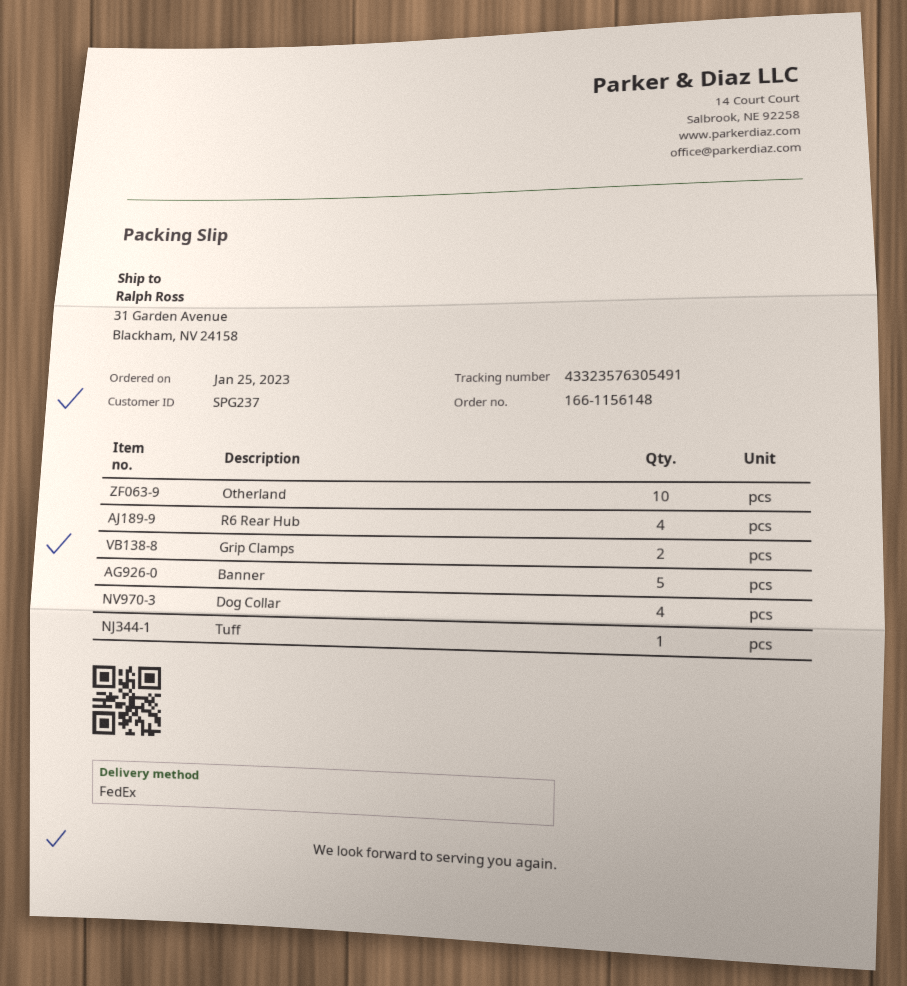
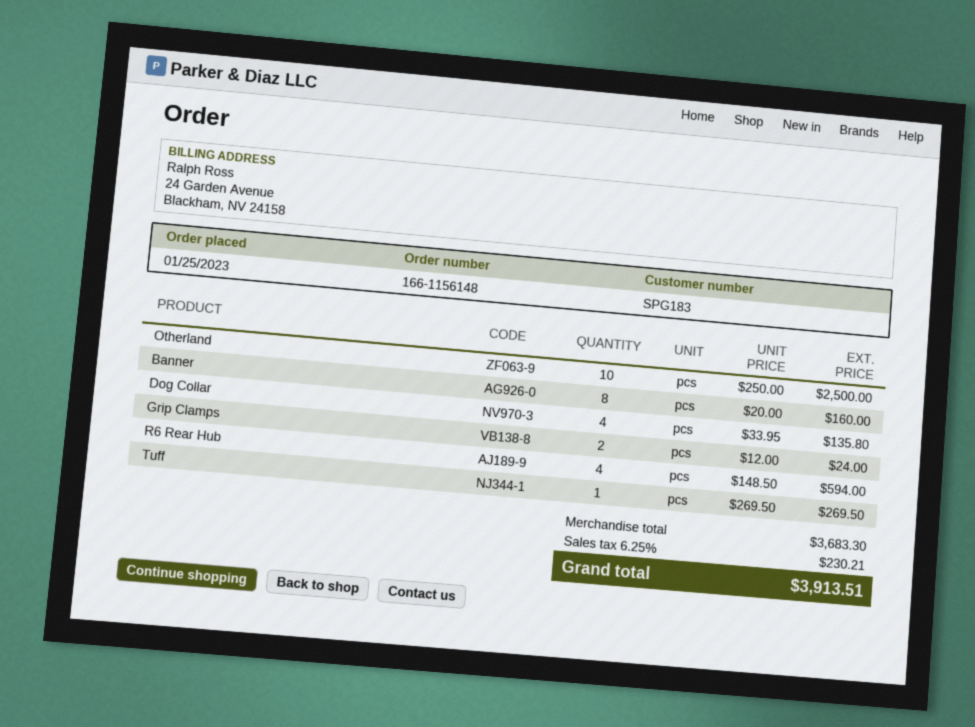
customer number: SPG237 -> SPG183
Banner: 5 -> 8

